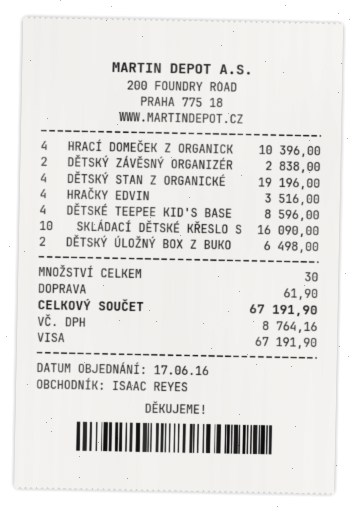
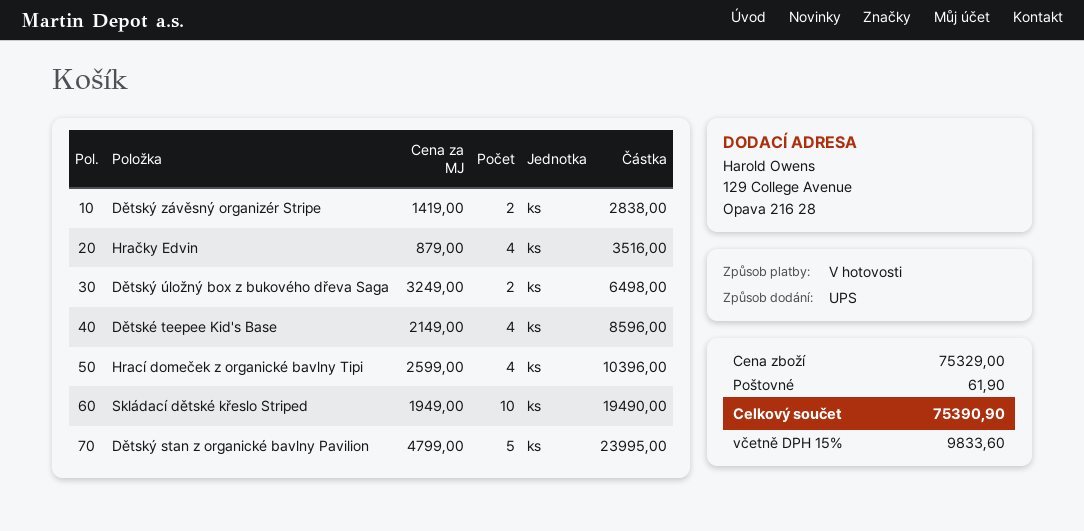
payment method: Visa -> cash
DĚTSKÝ STAN Z ORGANICKÉ: 4 for 19196.00 -> 5 for 23995.00
SKLÁDACÍ DĚTSKÉ KŘESLO S: 10 for 16090.00 -> 10 for 19490.00
tax: 8764.16 -> 9833.60
total: 67191.90 -> 75390.90

